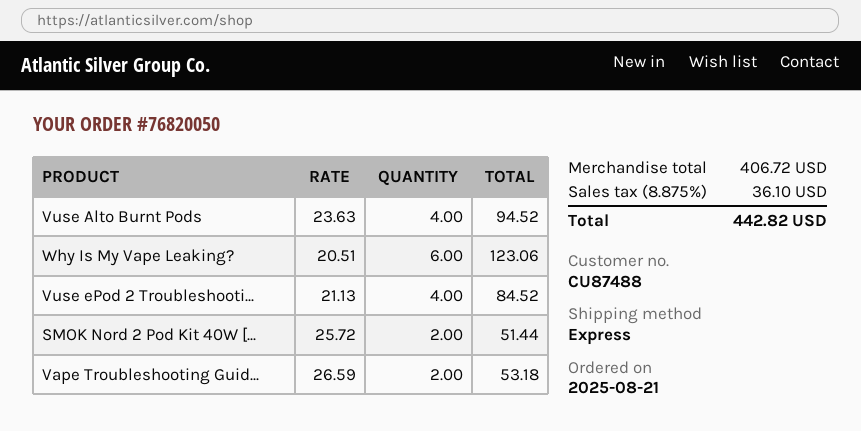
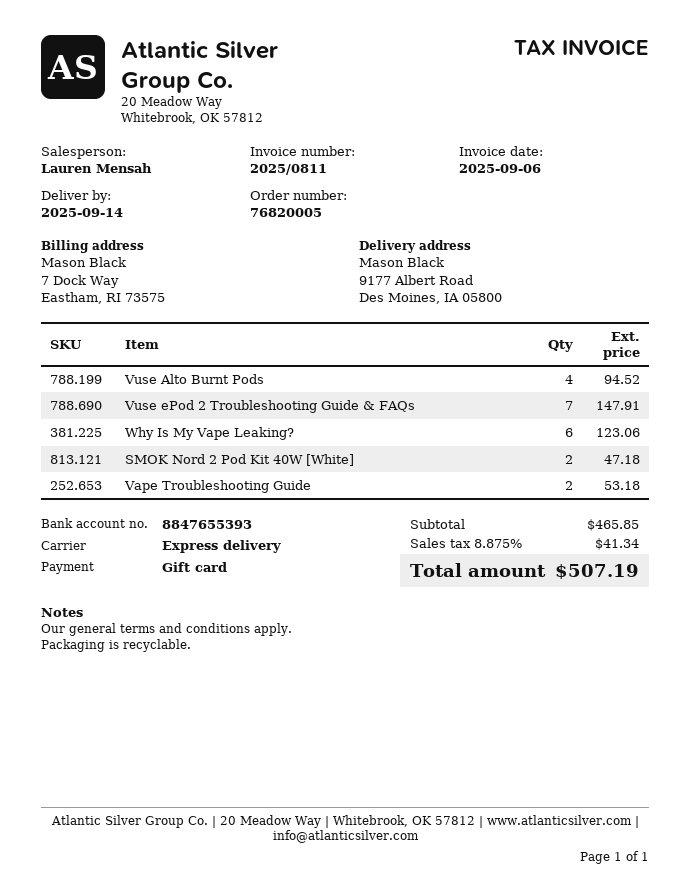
order number: 76820050 -> 76820005
Vuse ePod 2 Troubleshooti...: 4 for 84.52 -> 7 for 147.91
SMOK Nord 2 Pod Kit 40W [...: 2 for 51.44 -> 2 for 47.18
subtotal: 406.72 -> 465.85
tax: 8.875% = 36.10 -> 8.875% = 41.34
total: 442.82 -> 507.19

